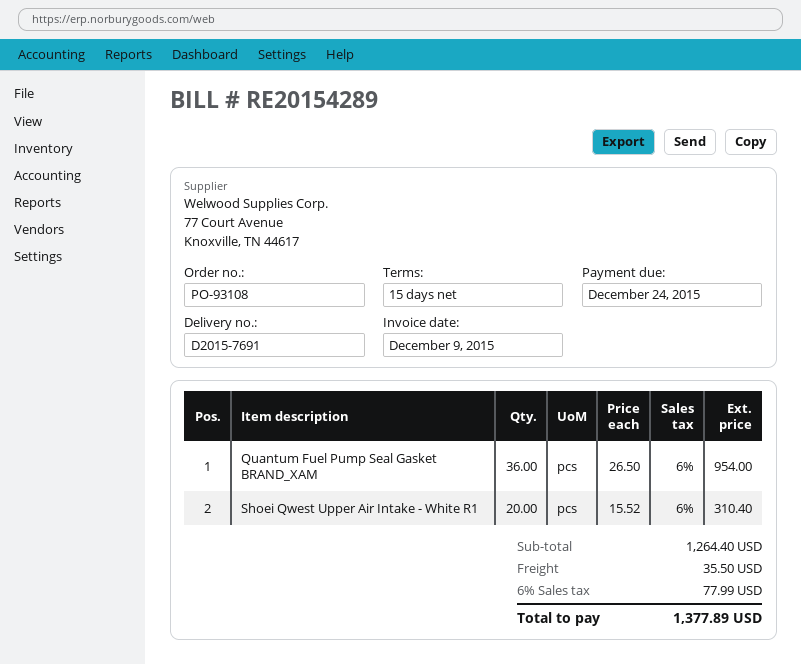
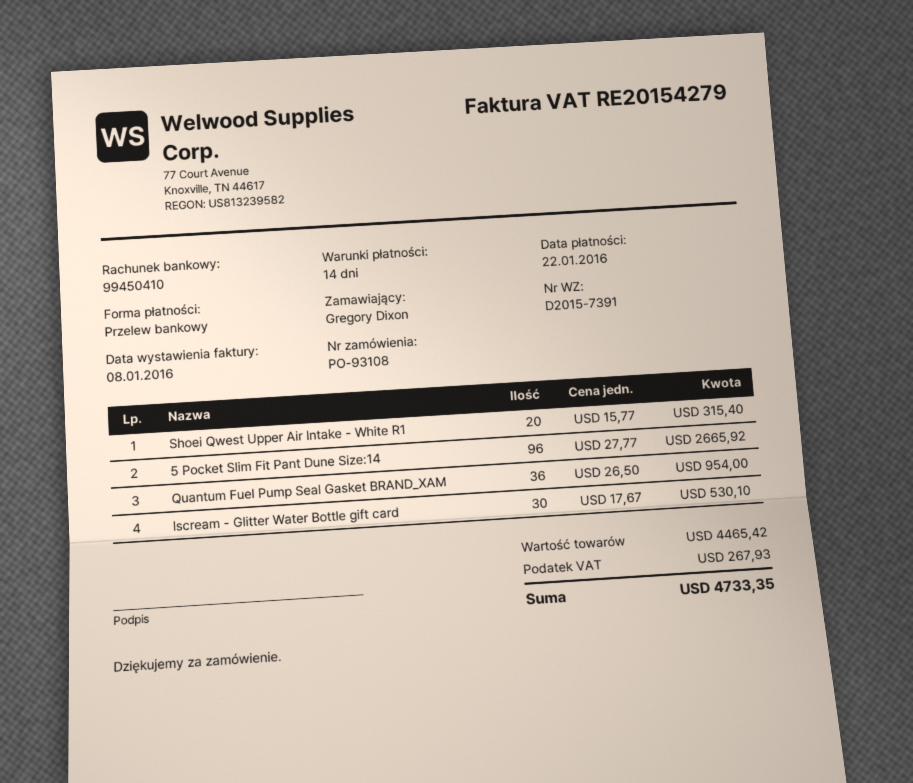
delivery note number: D2015-7691 -> D2015-7391
invoice number: RE20154289 -> RE20154279
invoice date: 2015-12-09 -> 2016-01-08
payment terms: 15 days -> 14 days
due date: 2015-12-24 -> 2016-01-22
Shoei Qwest Upper Air Intake - White R1: 20 x 15.52 = 310.40 -> 20 x 15.77 = 315.40
5 Pocket Slim Fit Pant Dune Size:14: none -> 96 x 27.77 = 2665.92
Iscream - Glitter Water Bottle gift card: none -> 30 x 17.67 = 530.10
subtotal: 1264.40 -> 4465.42
shipping: 35.50 -> none
tax: 77.99 -> 267.93
total: 1377.89 -> 4733.35

